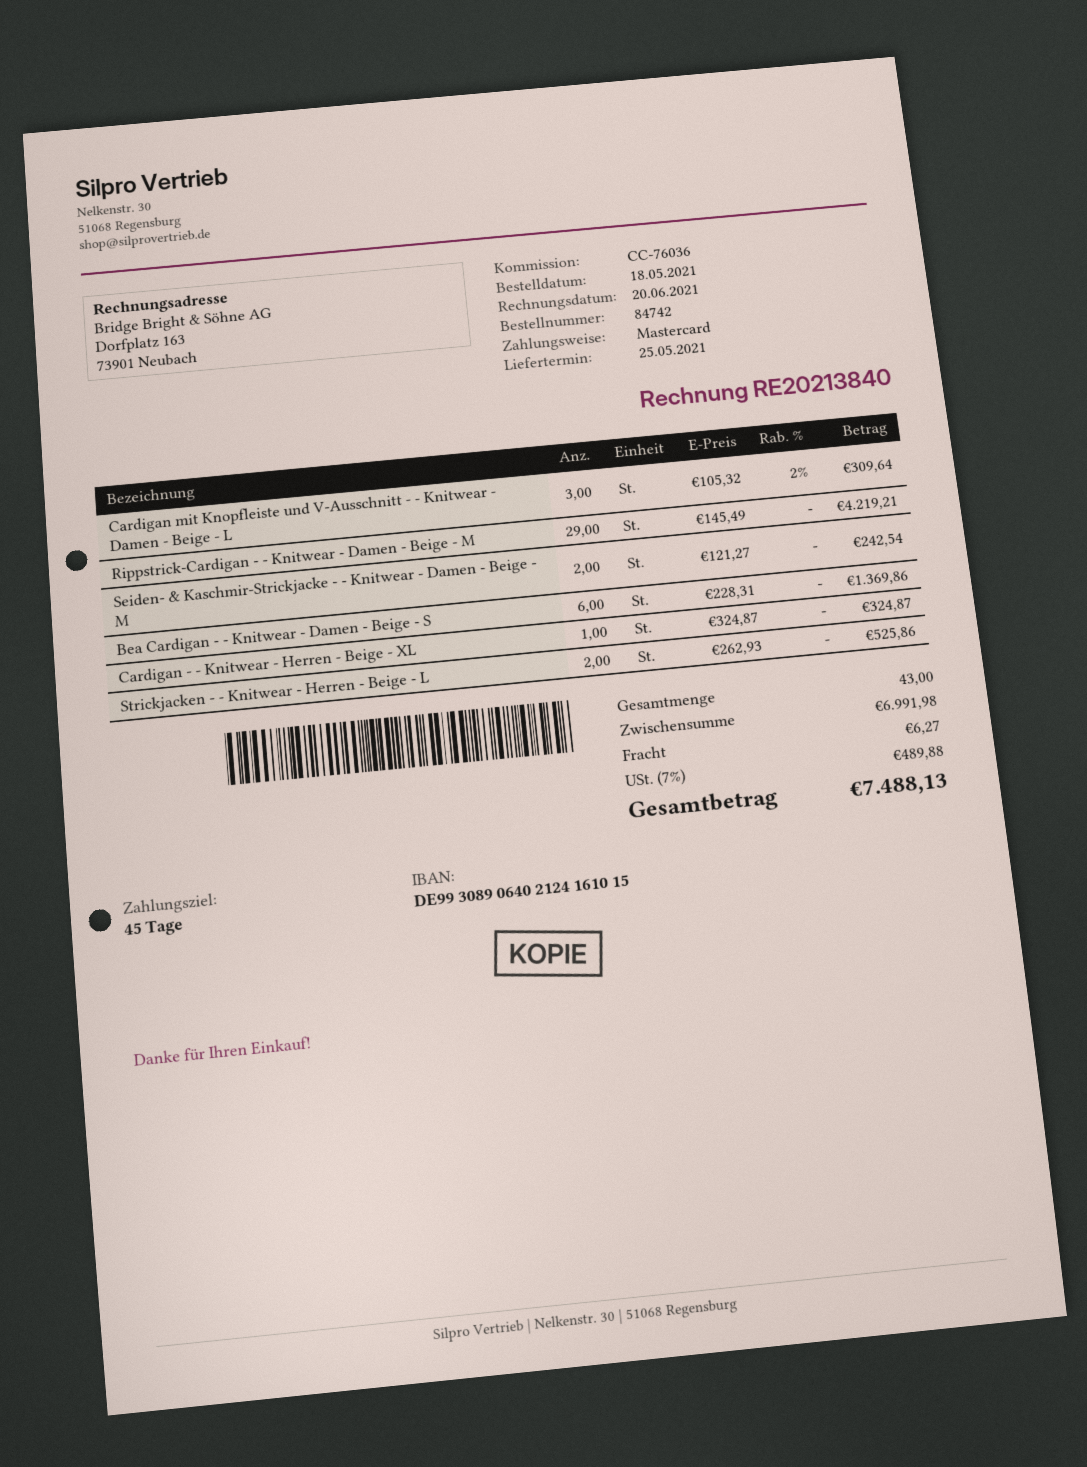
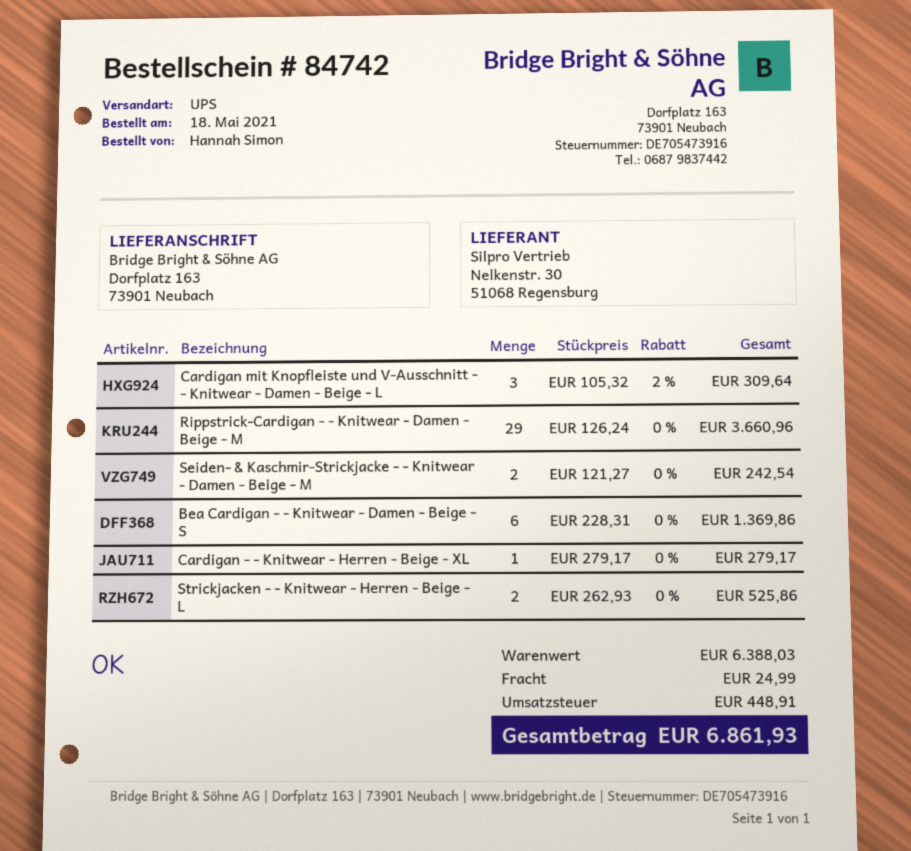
Rippstrick-Cardigan - - Knitwear - Damen - Beige - M: 29 x 145.49 = 4219.21 -> 29 x 126.24 = 3660.96
Cardigan - - Knitwear - Herren - Beige - XL: 1 x 324.87 = 324.87 -> 1 x 279.17 = 279.17
subtotal: 6991.98 -> 6388.03
shipping: 6.27 -> 24.99
tax: 489.88 -> 448.91
total: 7488.13 -> 6861.93

